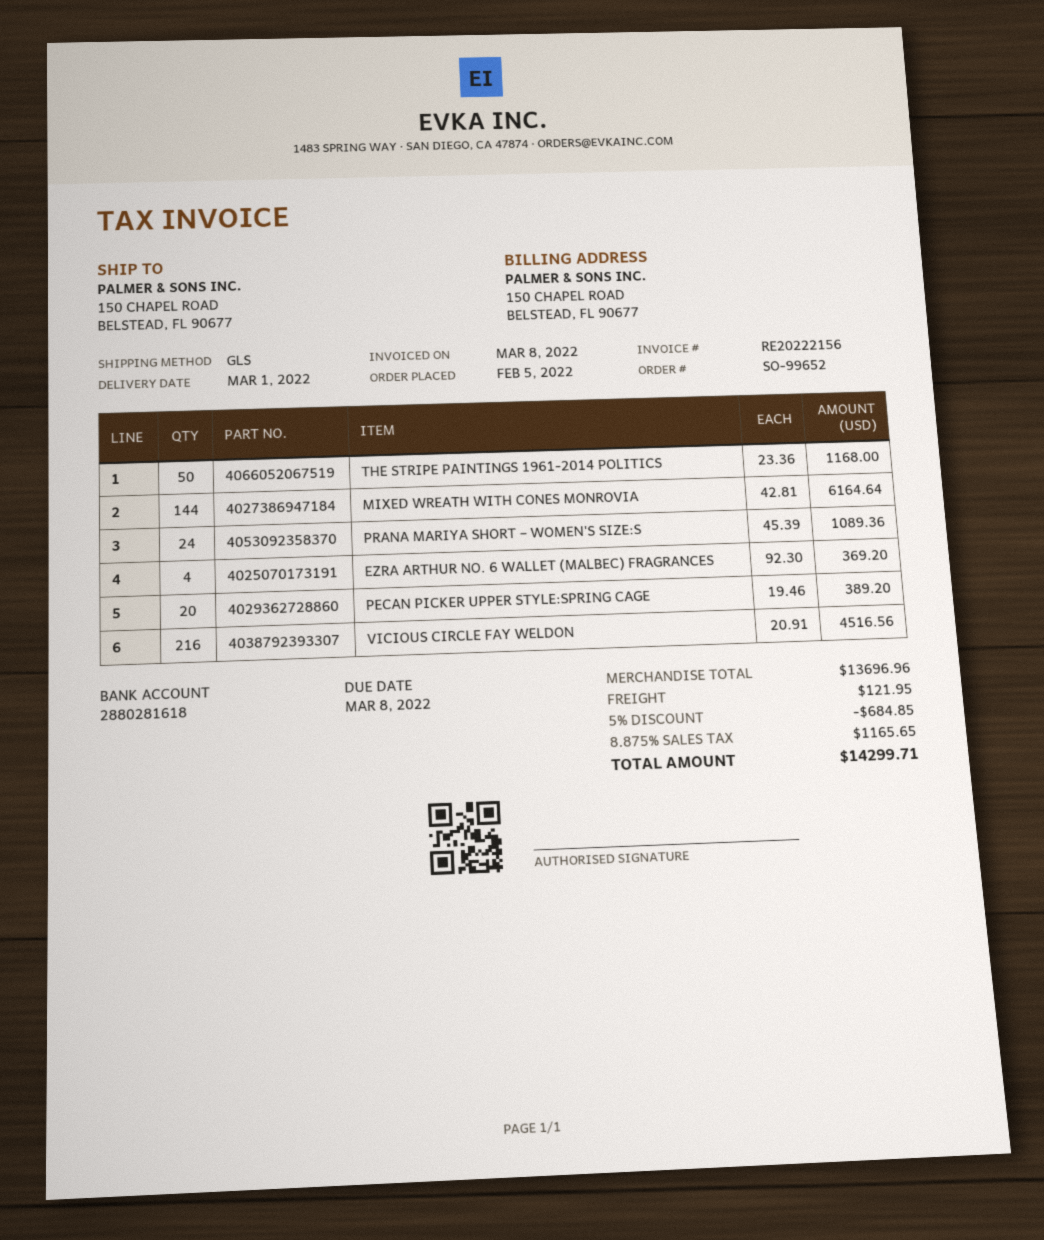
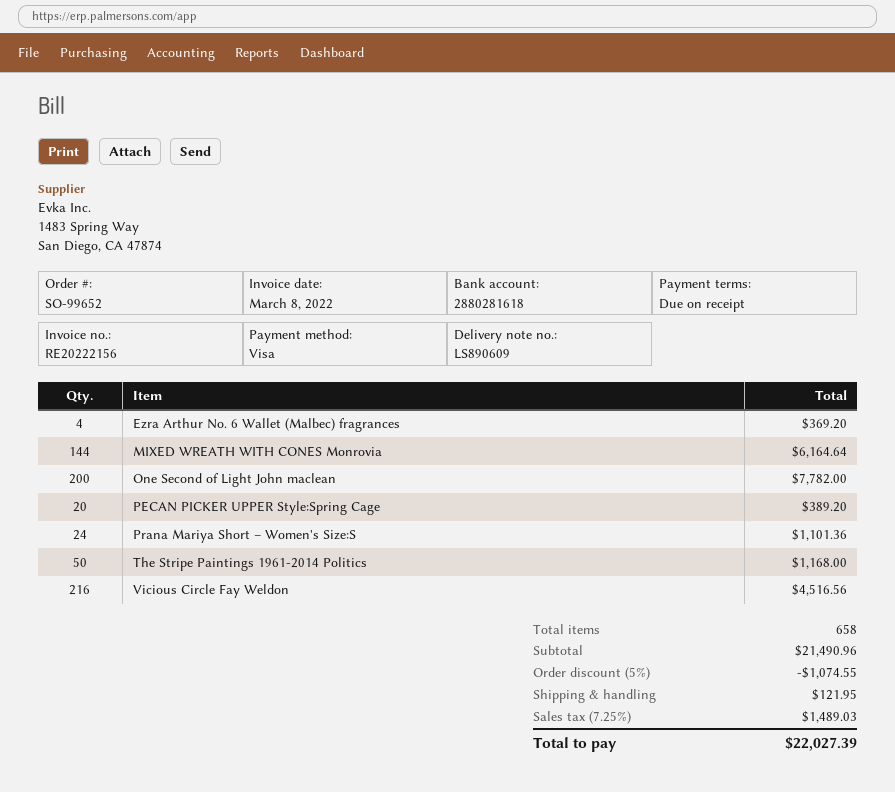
PRANA MARIYA SHORT – WOMEN'S SIZE:S: 24 for 1089.36 -> 24 for 1101.36
One Second of Light John maclean: none -> 200 for 7782.00
subtotal: 13696.96 -> 21490.96
discount: 5% = 684.85 -> 5% = 1074.55
tax: 8.875% = 1165.65 -> 7.25% = 1489.03
total: 14299.71 -> 22027.39

